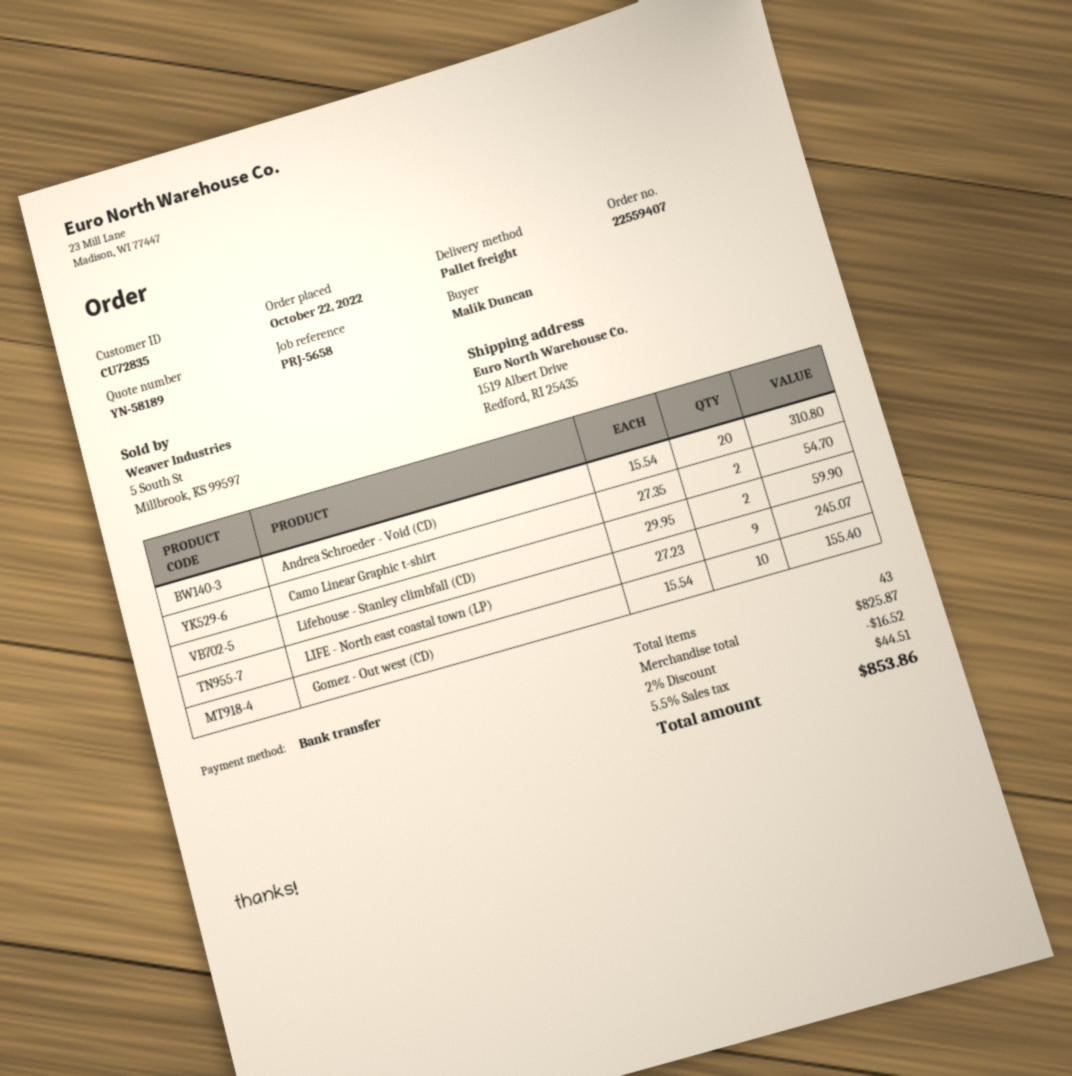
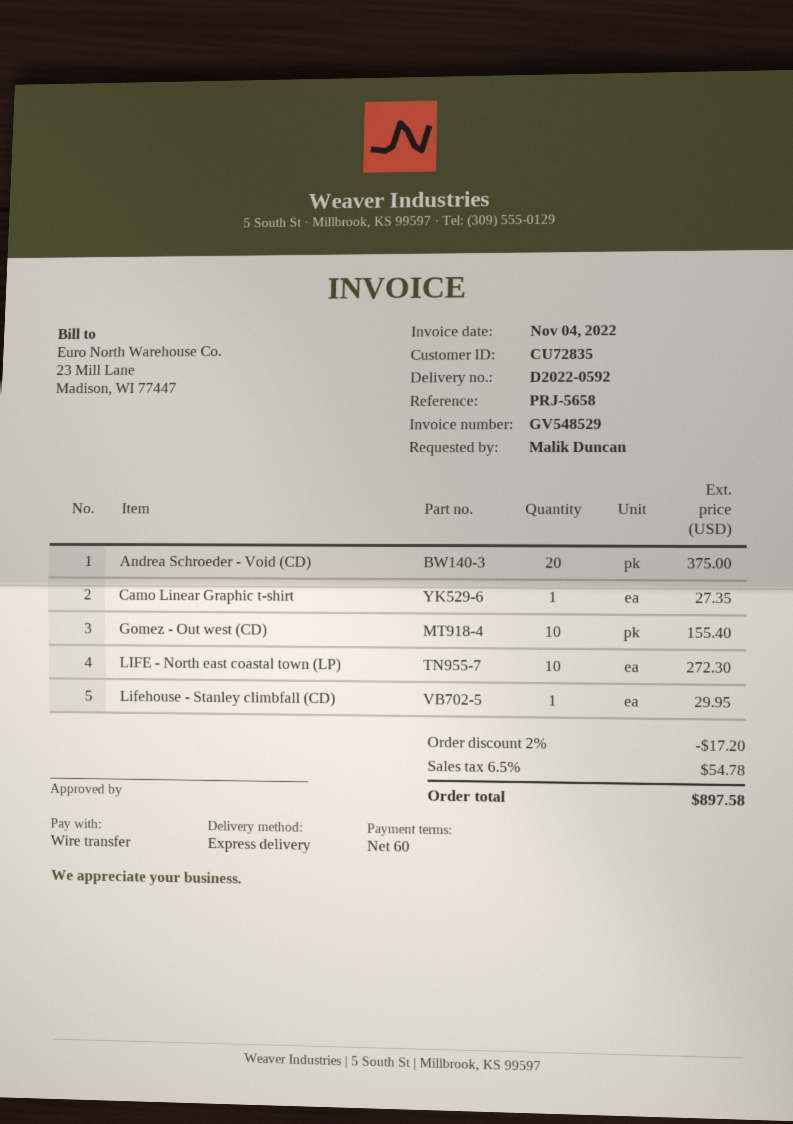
shipping method: pallet freight -> express
Andrea Schroeder - Void (CD): 20 for 310.80 -> 20 for 375.00
Camo Linear Graphic t-shirt: 2 for 54.70 -> 1 for 27.35
Lifehouse - Stanley climbfall (CD): 2 for 59.90 -> 1 for 29.95
LIFE - North east coastal town (LP): 9 for 245.07 -> 10 for 272.30
discount: 2% = 16.52 -> 2% = 17.20
tax: 5.5% = 44.51 -> 6.5% = 54.78
total: 853.86 -> 897.58

